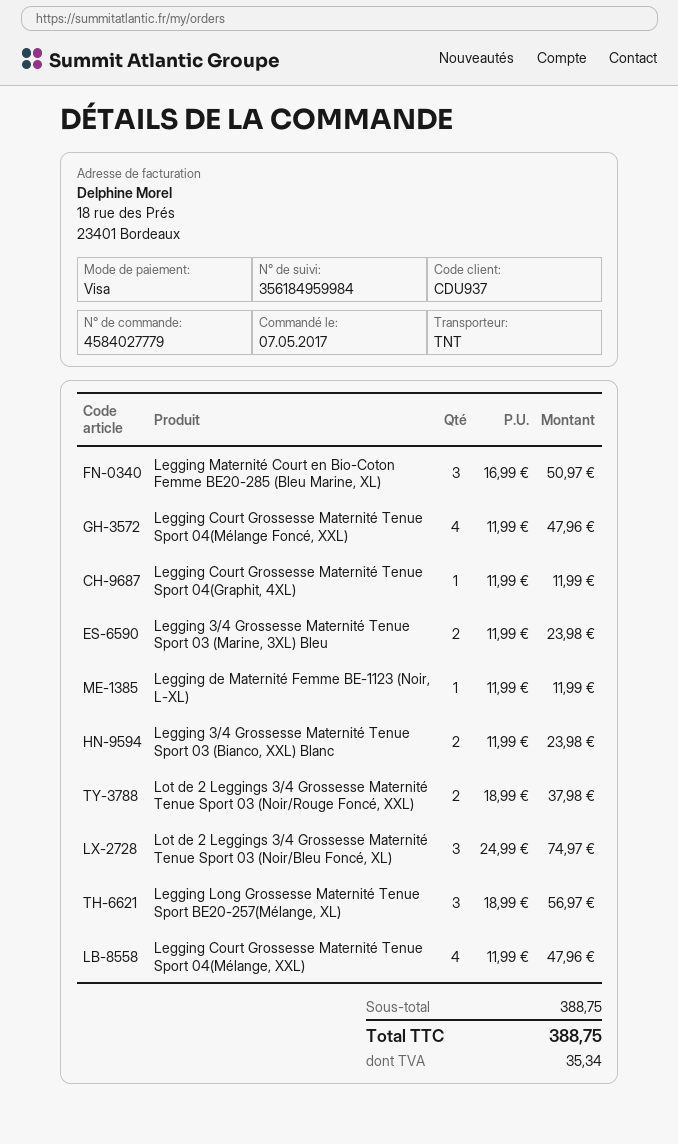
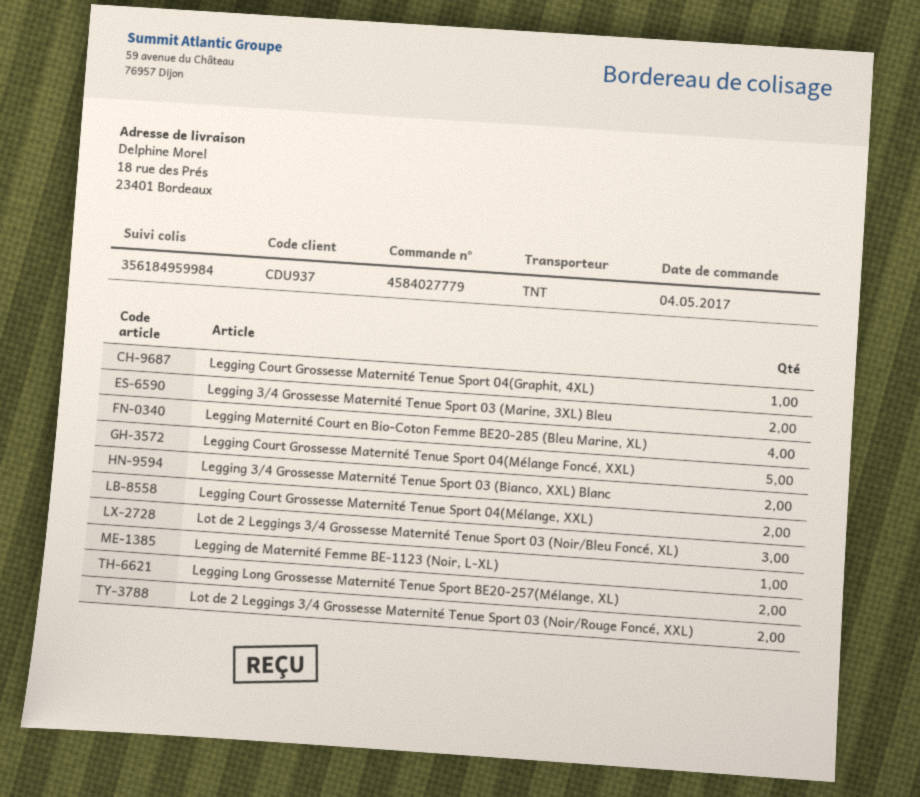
order date: 2017-05-07 -> 2017-05-04
Legging Maternité Court en Bio-Coton Femme BE20-285 (Bleu Marine, XL): 3 -> 4
Legging Court Grossesse Maternité Tenue Sport 04(Mélange Foncé, XXL): 4 -> 5
Legging Long Grossesse Maternité Tenue Sport BE20-257(Mélange, XL): 3 -> 2
Legging Court Grossesse Maternité Tenue Sport 04(Mélange, XXL): 4 -> 2

